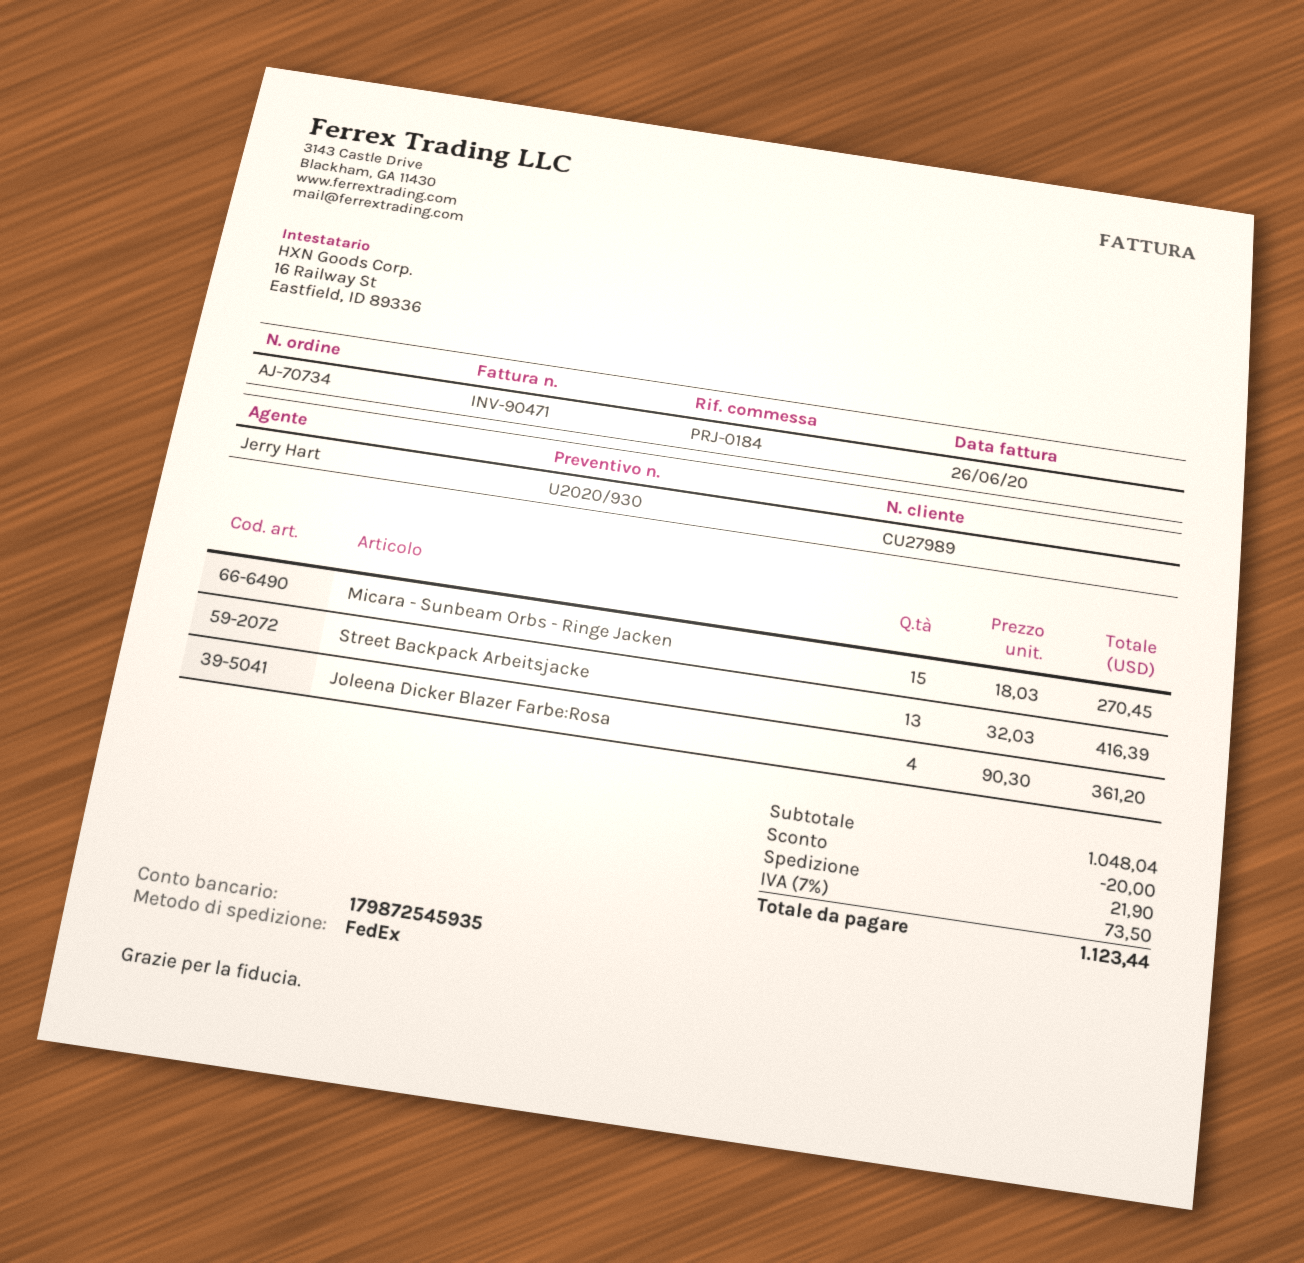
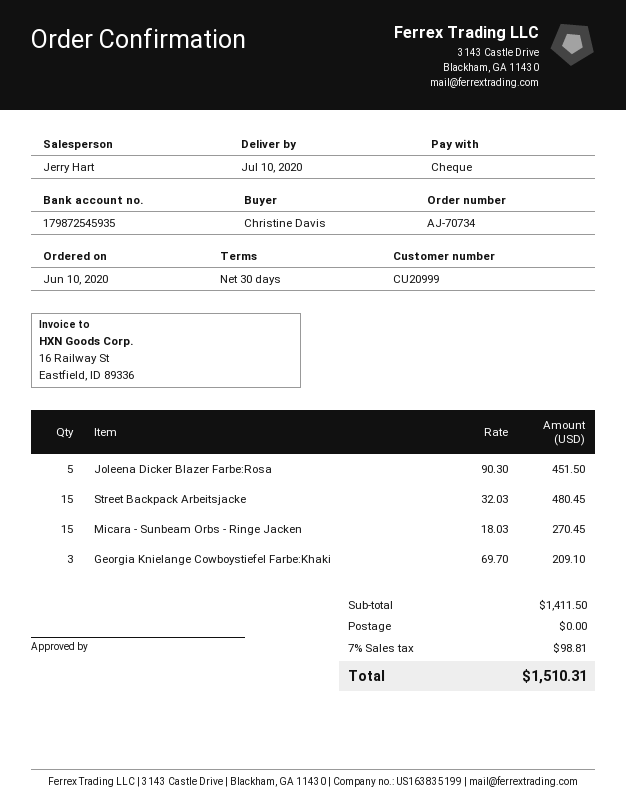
customer number: CU27989 -> CU20999
Street Backpack Arbeitsjacke: 13 x 32.03 = 416.39 -> 15 x 32.03 = 480.45
Joleena Dicker Blazer Farbe:Rosa: 4 x 90.30 = 361.20 -> 5 x 90.30 = 451.50
Georgia Knielange Cowboystiefel Farbe:Khaki: none -> 3 x 69.70 = 209.10
subtotal: 1048.04 -> 1411.50
discount: 20.00 -> none
shipping: 21.90 -> 0.00
tax: 7% = 73.50 -> 7% = 98.81
total: 1123.44 -> 1510.31

